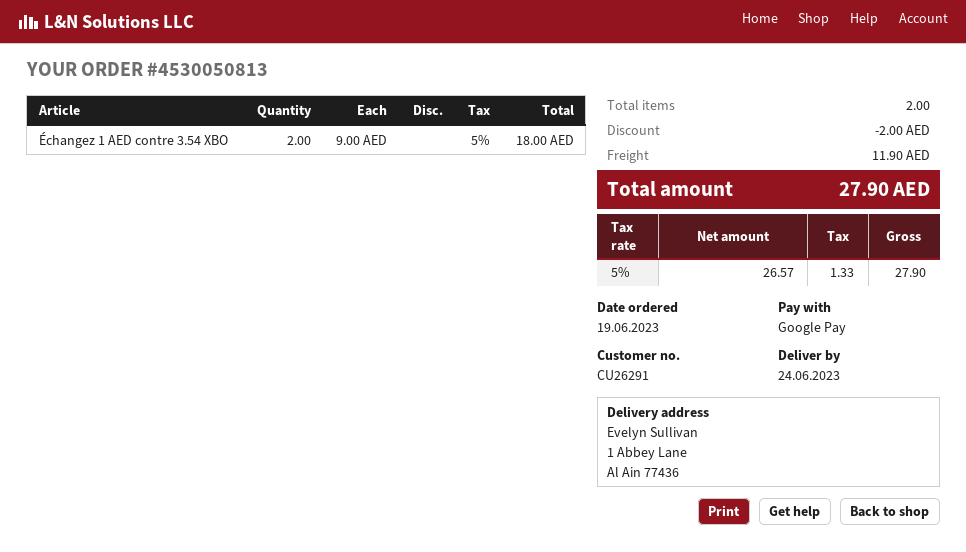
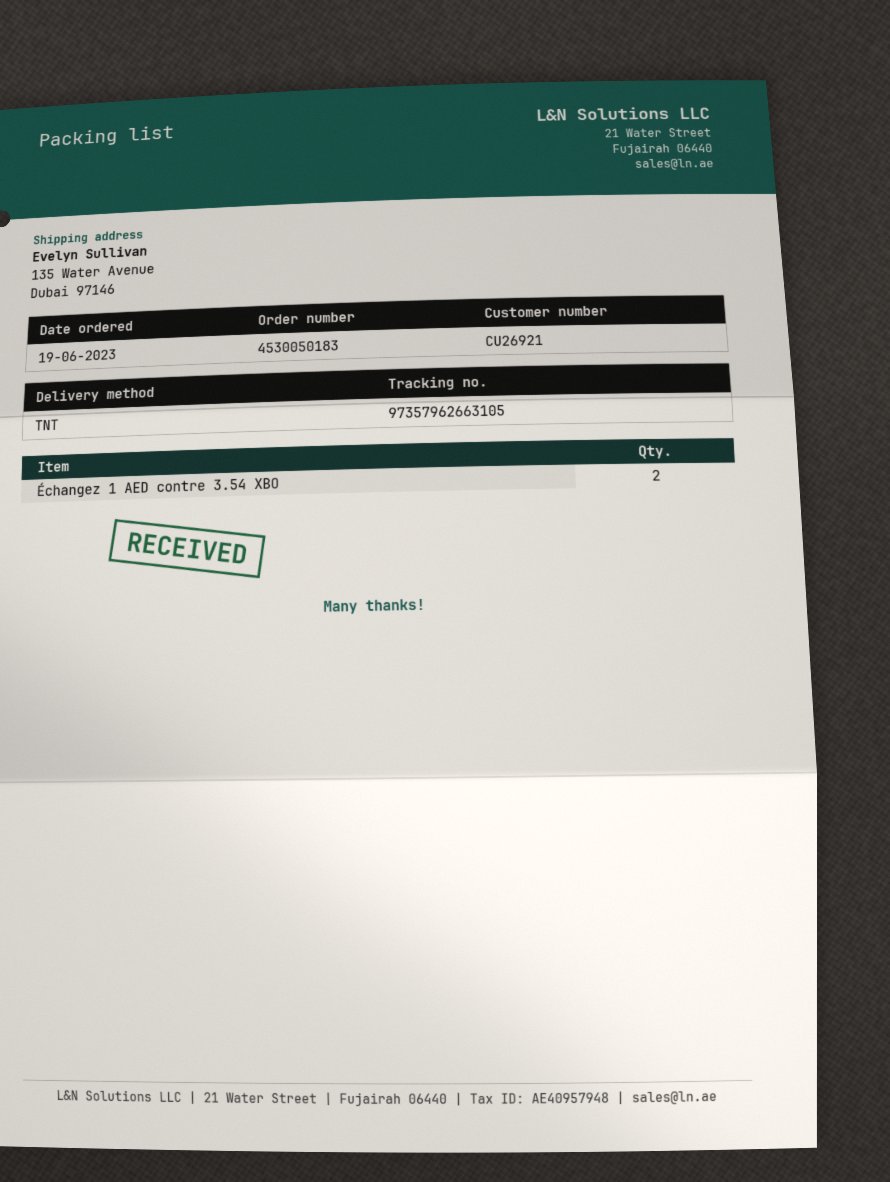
order number: 4530050813 -> 4530050183
customer number: CU26291 -> CU26921
ship to: 1 Abbey Lane, Al Ain 77436 -> 135 Water Avenue, Dubai 97146

